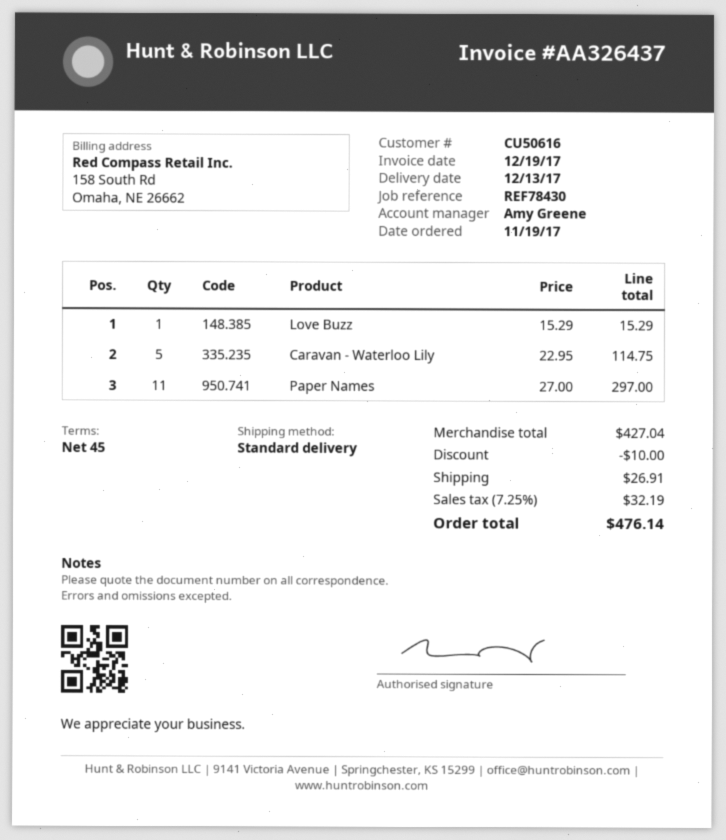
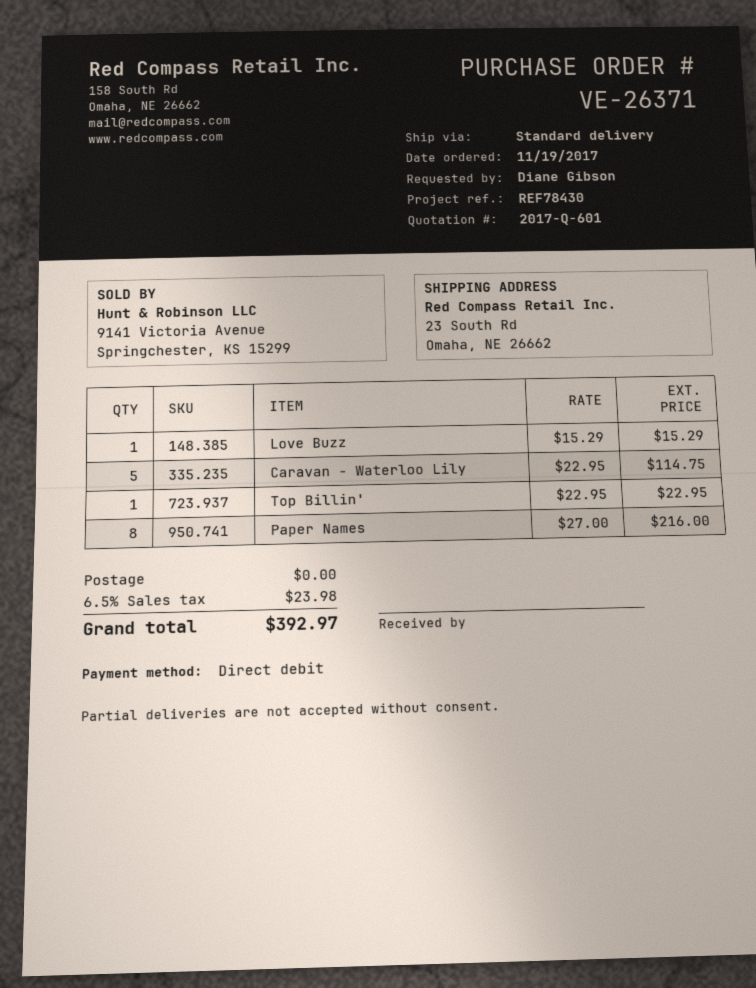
Paper Names: 11 x 27.00 = 297.00 -> 8 x 27.00 = 216.00
Top Billin': none -> 1 x 22.95 = 22.95
discount: 10.00 -> none
shipping: 26.91 -> 0.00
tax: 7.25% = 32.19 -> 6.5% = 23.98
total: 476.14 -> 392.97

